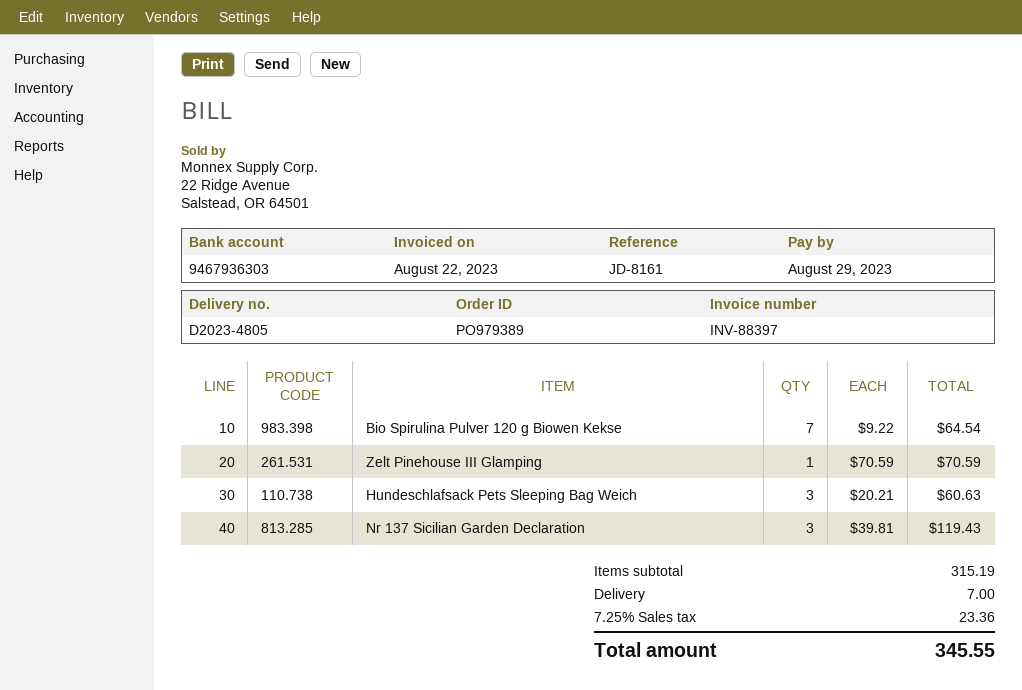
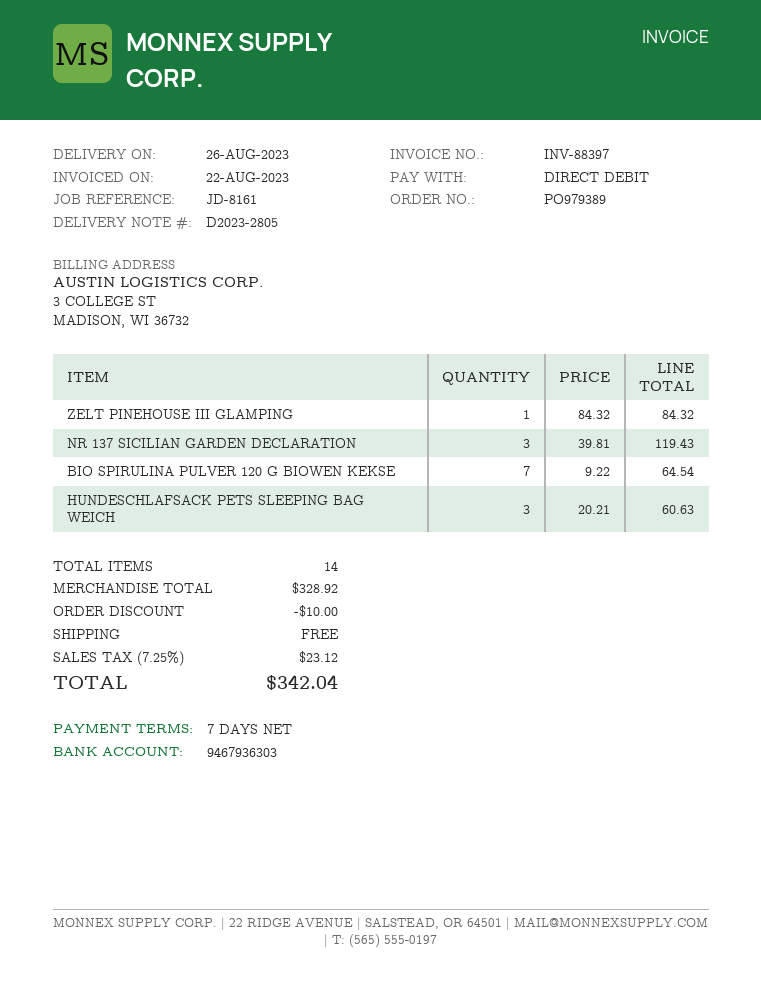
delivery note number: D2023-4805 -> D2023-2805
Zelt Pinehouse III Glamping: 1 x 70.59 = 70.59 -> 1 x 84.32 = 84.32
subtotal: 315.19 -> 328.92
discount: none -> 10.00
shipping: 7.00 -> 0.00
tax: 7.25% = 23.36 -> 7.25% = 23.12
total: 345.55 -> 342.04

